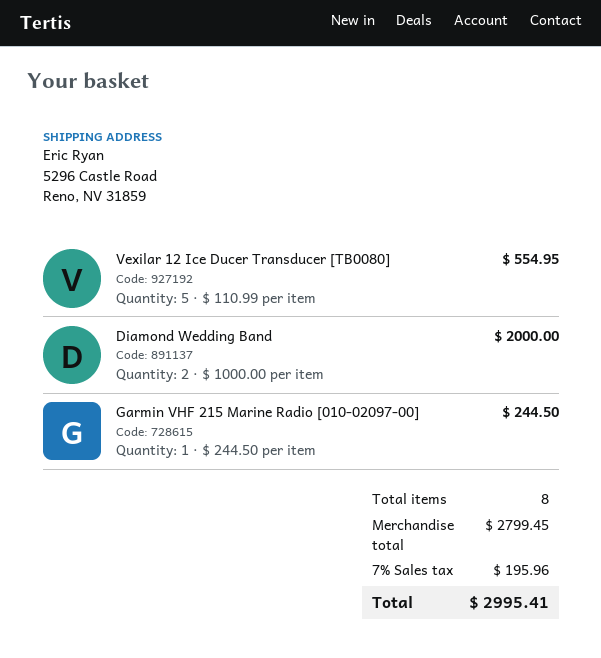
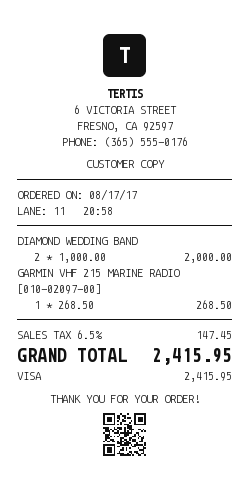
Vexilar 12 Ice Ducer Transducer [TB0080]: 5 x 110.99 = 554.95 -> none
Garmin VHF 215 Marine Radio [010-02097-00]: 1 x 244.50 = 244.50 -> 1 x 268.50 = 268.50
tax: 7% = 195.96 -> 6.5% = 147.45
total: 2995.41 -> 2415.95

